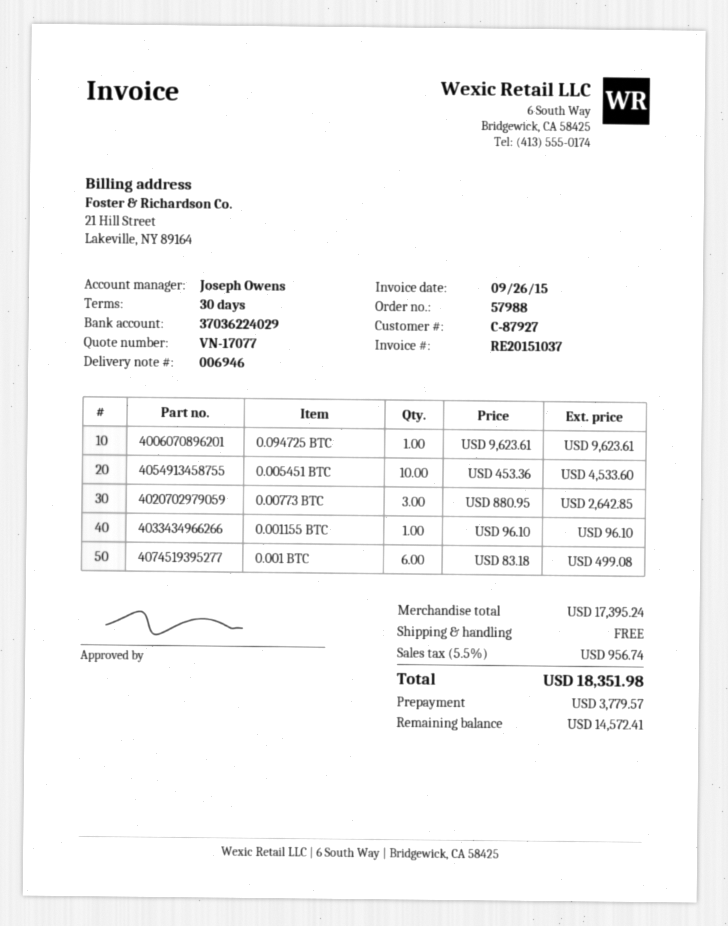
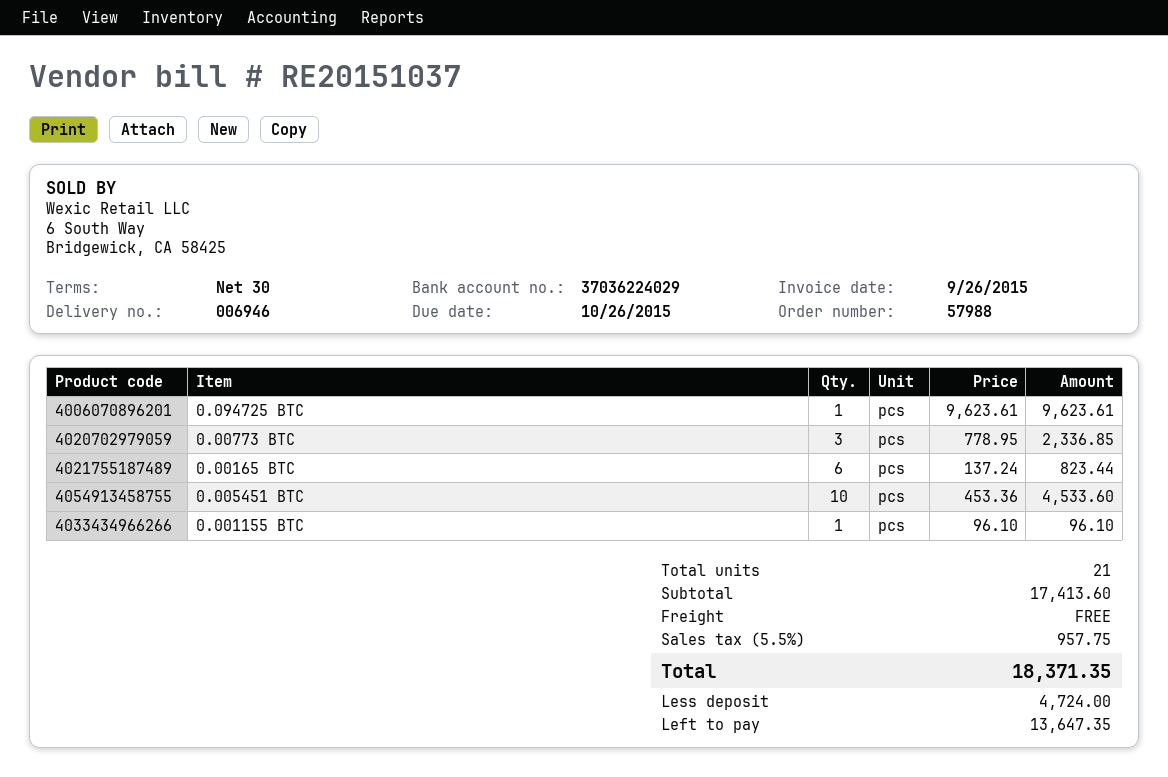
0.00773 BTC: 3 x 880.95 = 2642.85 -> 3 x 778.95 = 2336.85
0.001 BTC: 6 x 83.18 = 499.08 -> none
0.00165 BTC: none -> 6 x 137.24 = 823.44
subtotal: 17395.24 -> 17413.60
tax: 5.5% = 956.74 -> 5.5% = 957.75
total: 18351.98 -> 18371.35
deposit: 3779.57 -> 4724.00
balance: 14572.41 -> 13647.35

